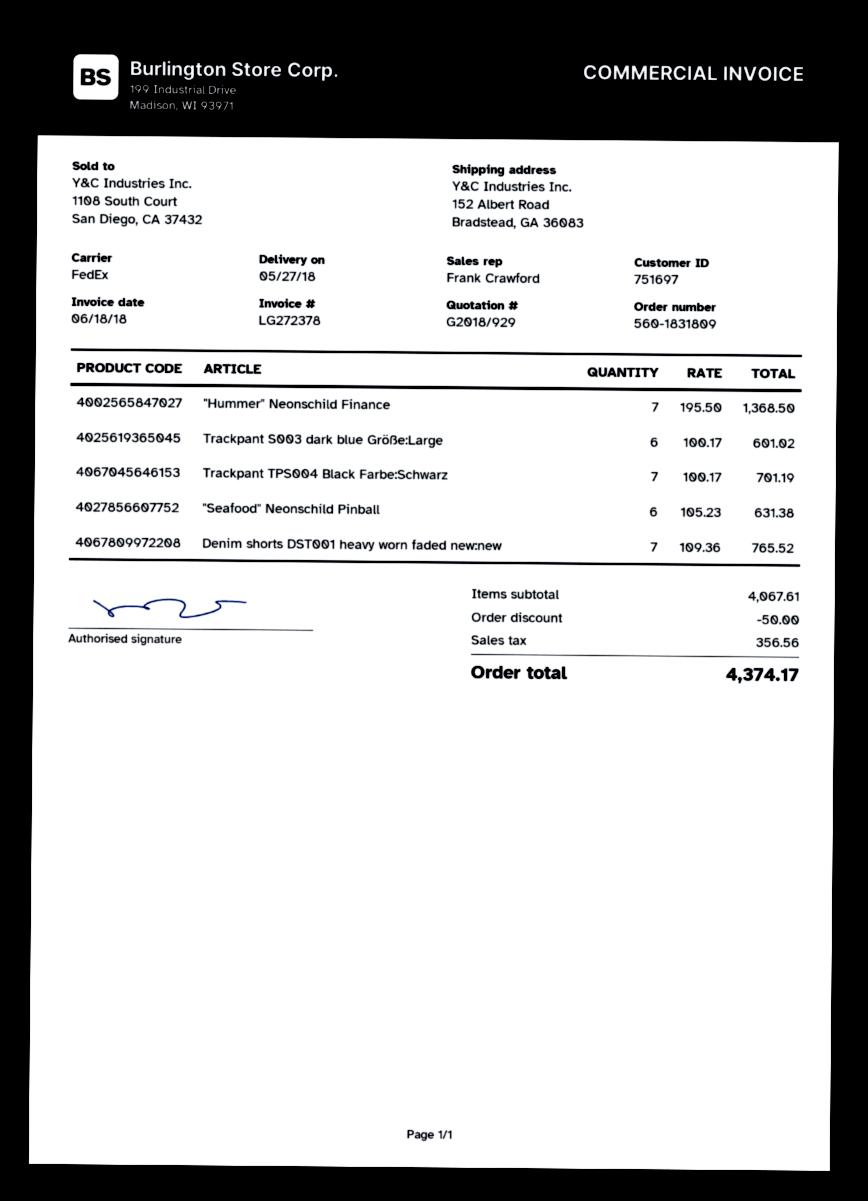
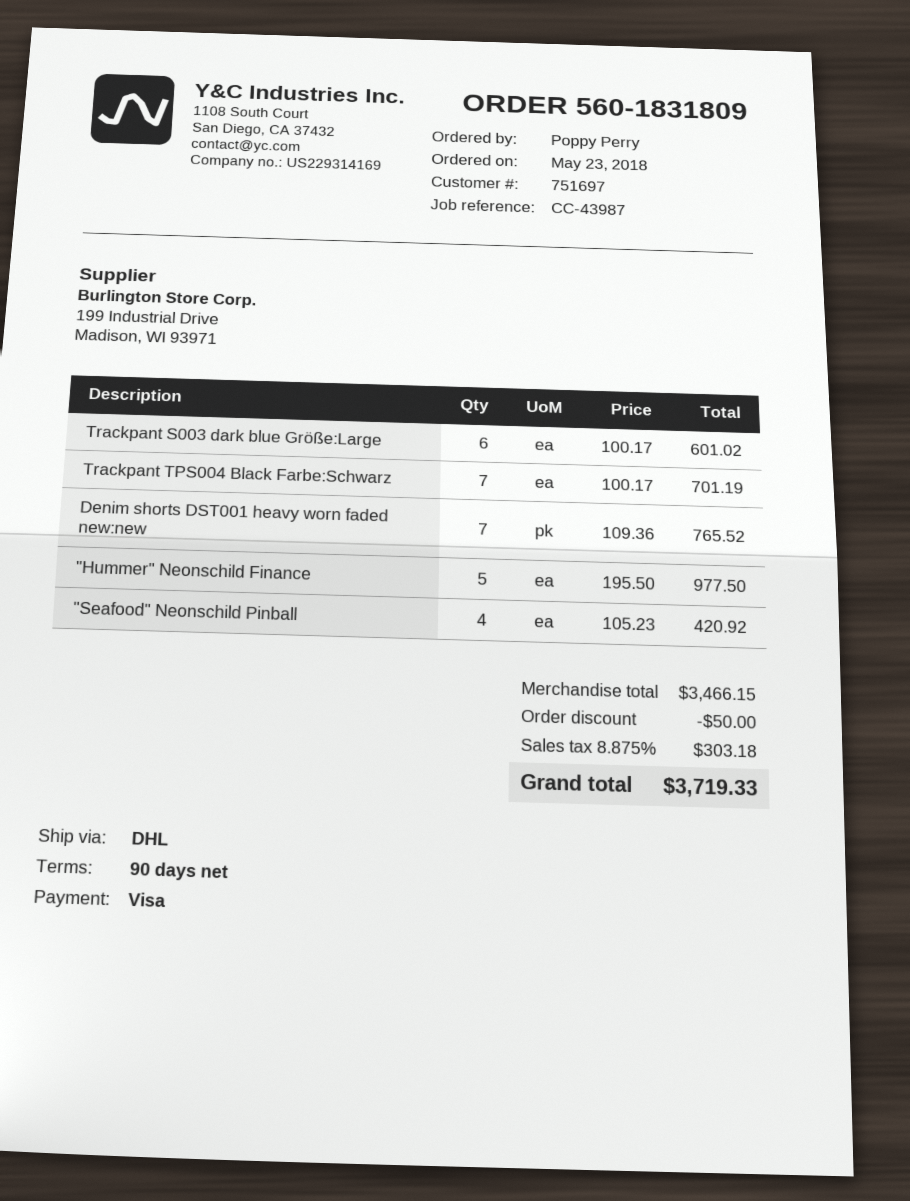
shipping method: FedEx -> DHL
"Hummer" Neonschild Finance: 7 x 195.50 = 1368.50 -> 5 x 195.50 = 977.50
"Seafood" Neonschild Pinball: 6 x 105.23 = 631.38 -> 4 x 105.23 = 420.92
subtotal: 4067.61 -> 3466.15
tax: 356.56 -> 303.18
total: 4374.17 -> 3719.33

